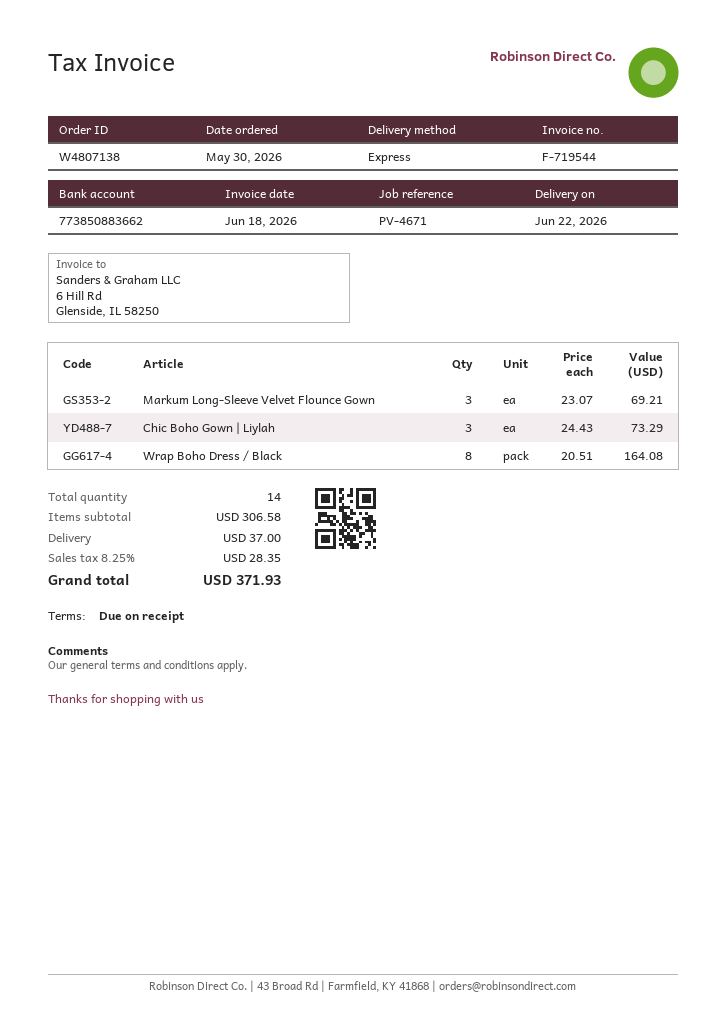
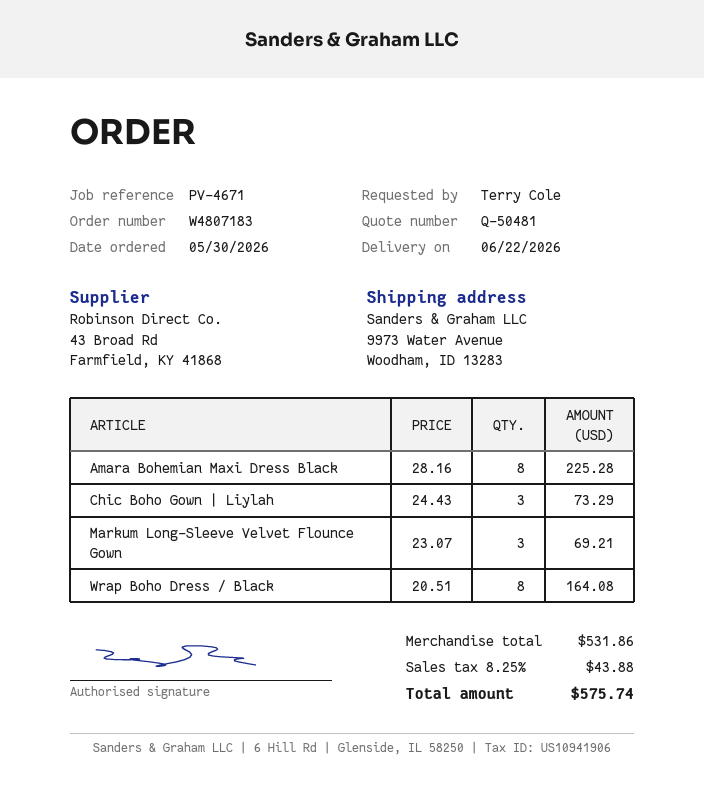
order number: W4807138 -> W4807183
Amara Bohemian Maxi Dress Black: none -> 8 x 28.16 = 225.28
subtotal: 306.58 -> 531.86
shipping: 37.00 -> none
tax: 8.25% = 28.35 -> 8.25% = 43.88
total: 371.93 -> 575.74

